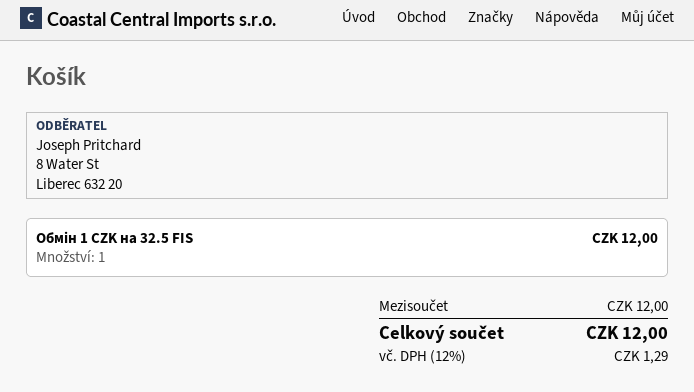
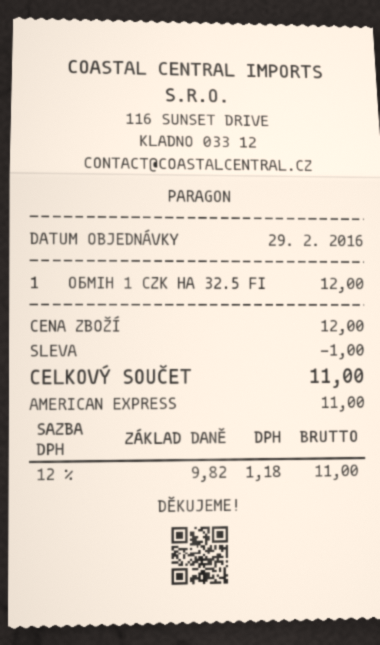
discount: none -> 1.00
tax: 12% = 1.29 -> 12% = 1.18
total: 12.00 -> 11.00

